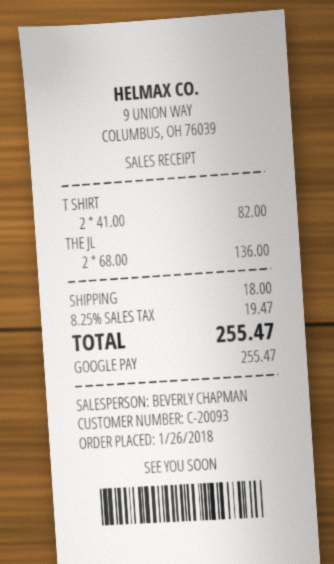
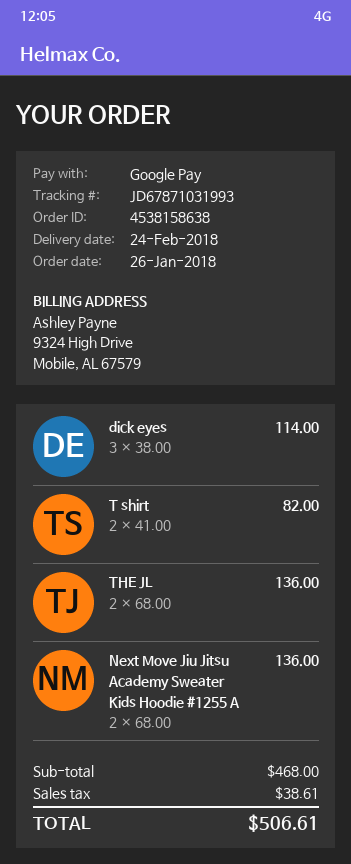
dick eyes: none -> 3 x 38.00 = 114.00
Next Move Jiu Jitsu Academy Sweater Kids Hoodie #1255 A: none -> 2 x 68.00 = 136.00
shipping: 18.00 -> none
tax: 19.47 -> 38.61
total: 255.47 -> 506.61

